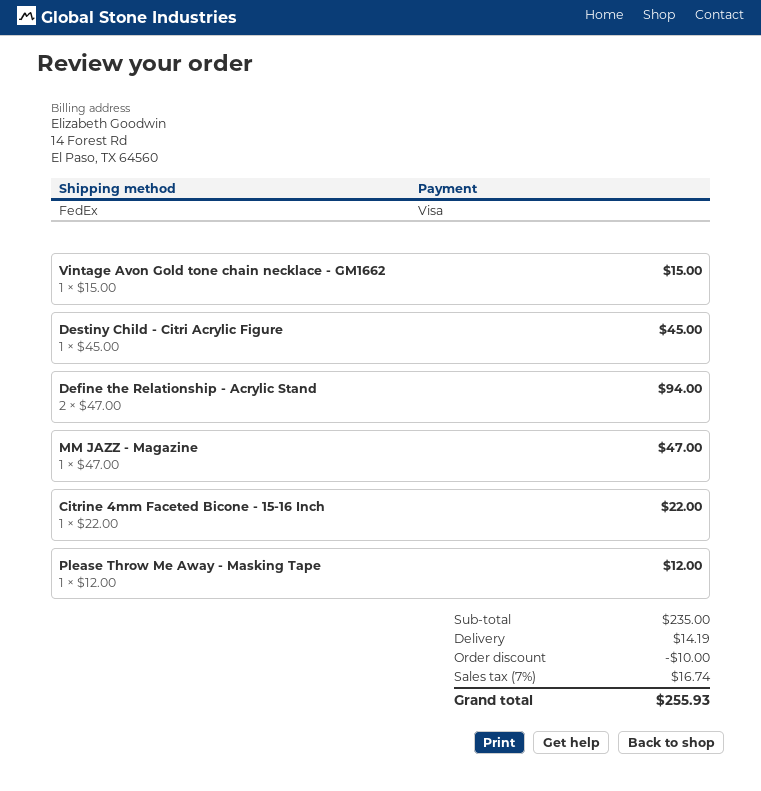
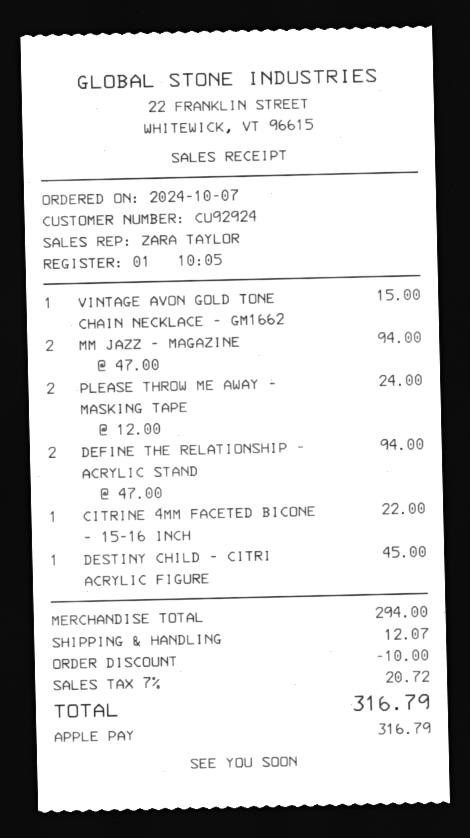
payment method: Visa -> Apple Pay
MM JAZZ - Magazine: 1 x 47.00 = 47.00 -> 2 x 47.00 = 94.00
Please Throw Me Away - Masking Tape: 1 x 12.00 = 12.00 -> 2 x 12.00 = 24.00
subtotal: 235.00 -> 294.00
shipping: 14.19 -> 12.07
tax: 7% = 16.74 -> 7% = 20.72
total: 255.93 -> 316.79

